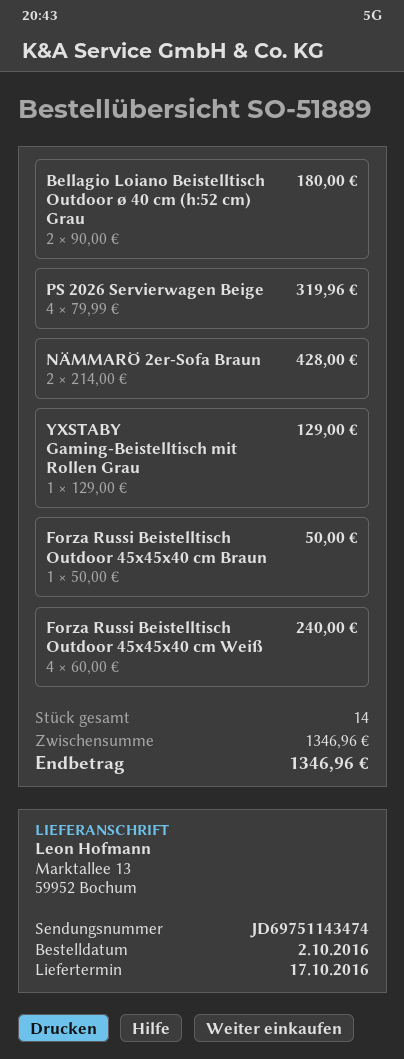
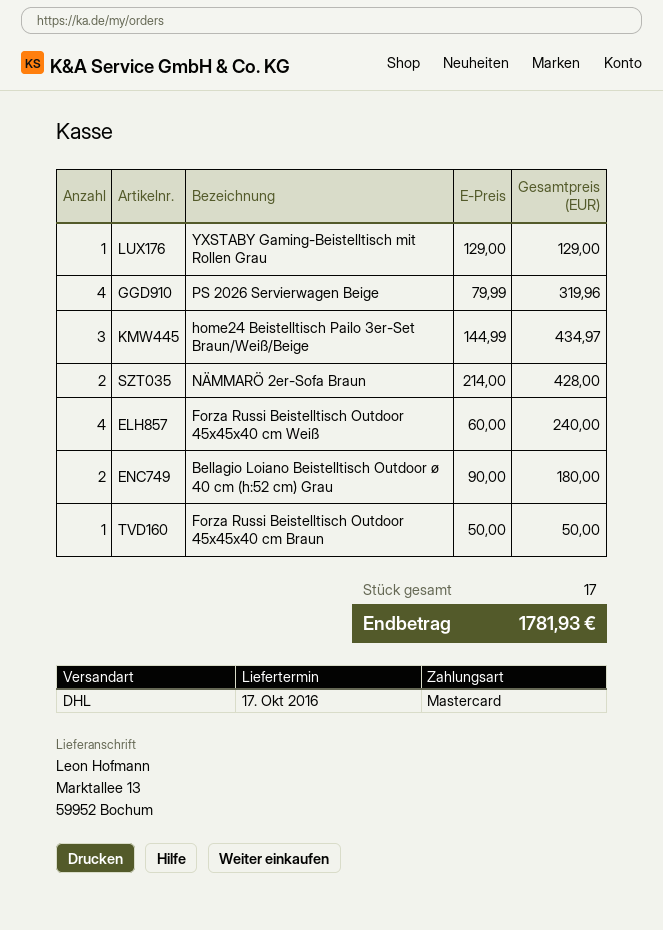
home24 Beistelltisch Pailo 3er-Set Braun/Weiß/Beige: none -> 3 x 144.99 = 434.97
total quantity: 14 -> 17
total: 1346.96 -> 1781.93

